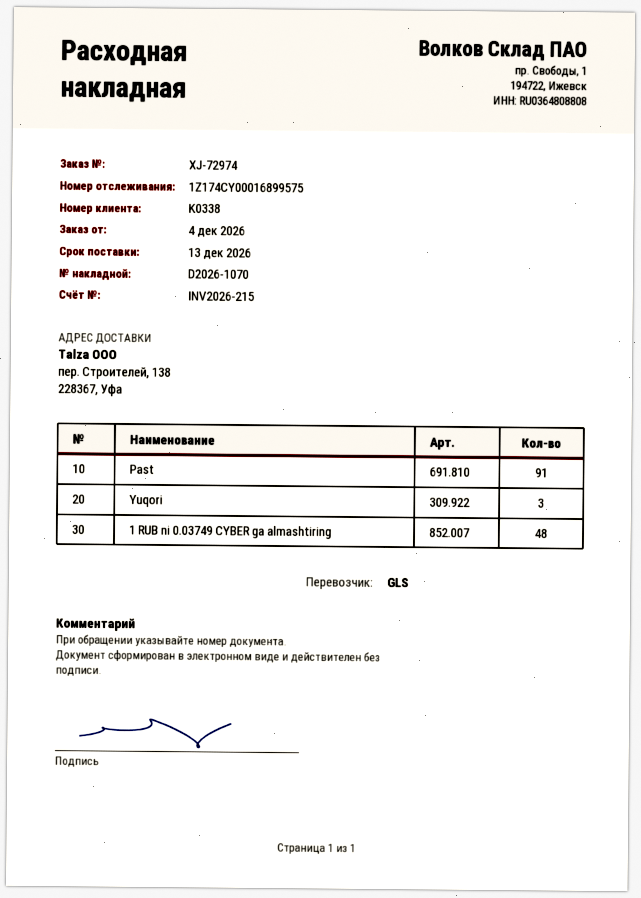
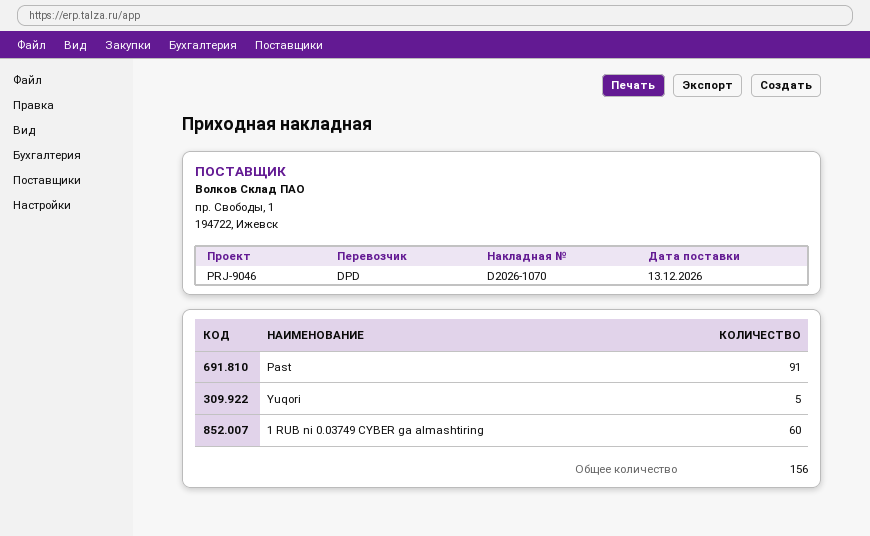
shipping method: GLS -> DPD
Yuqori: 3 -> 5
1 RUB ni 0.03749 CYBER ga almashtiring: 48 -> 60

